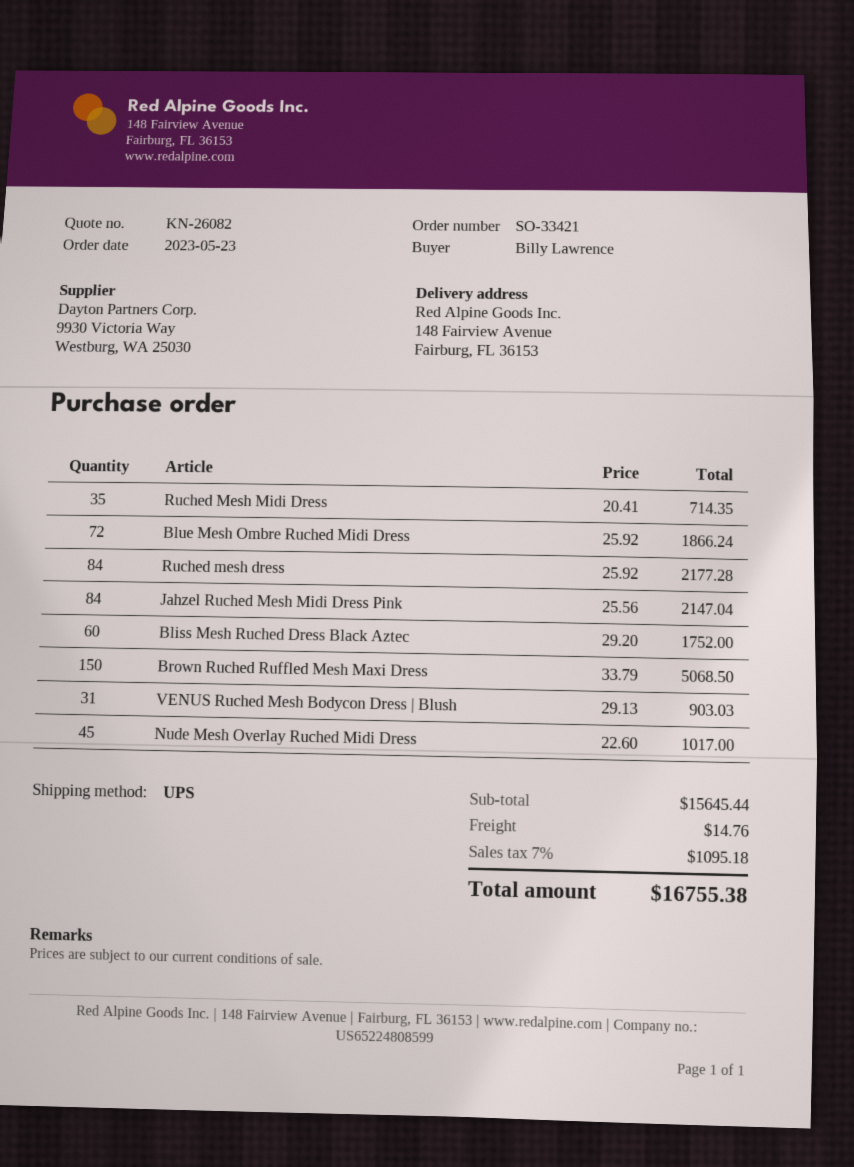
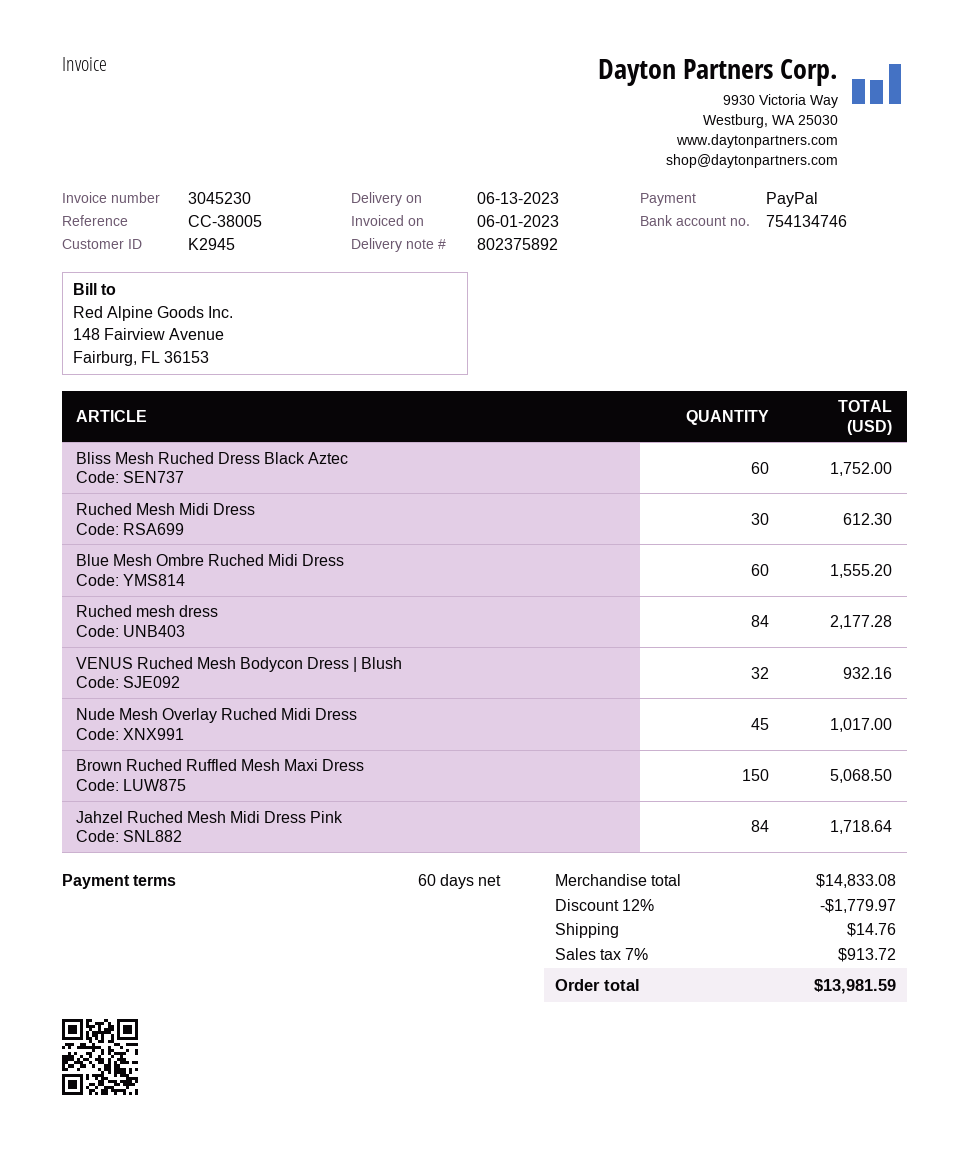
Ruched Mesh Midi Dress: 35 for 714.35 -> 30 for 612.30
Blue Mesh Ombre Ruched Midi Dress: 72 for 1866.24 -> 60 for 1555.20
Jahzel Ruched Mesh Midi Dress Pink: 84 for 2147.04 -> 84 for 1718.64
VENUS Ruched Mesh Bodycon Dress | Blush: 31 for 903.03 -> 32 for 932.16
subtotal: 15645.44 -> 14833.08
discount: none -> 12% = 1779.97
tax: 7% = 1095.18 -> 7% = 913.72
total: 16755.38 -> 13981.59

